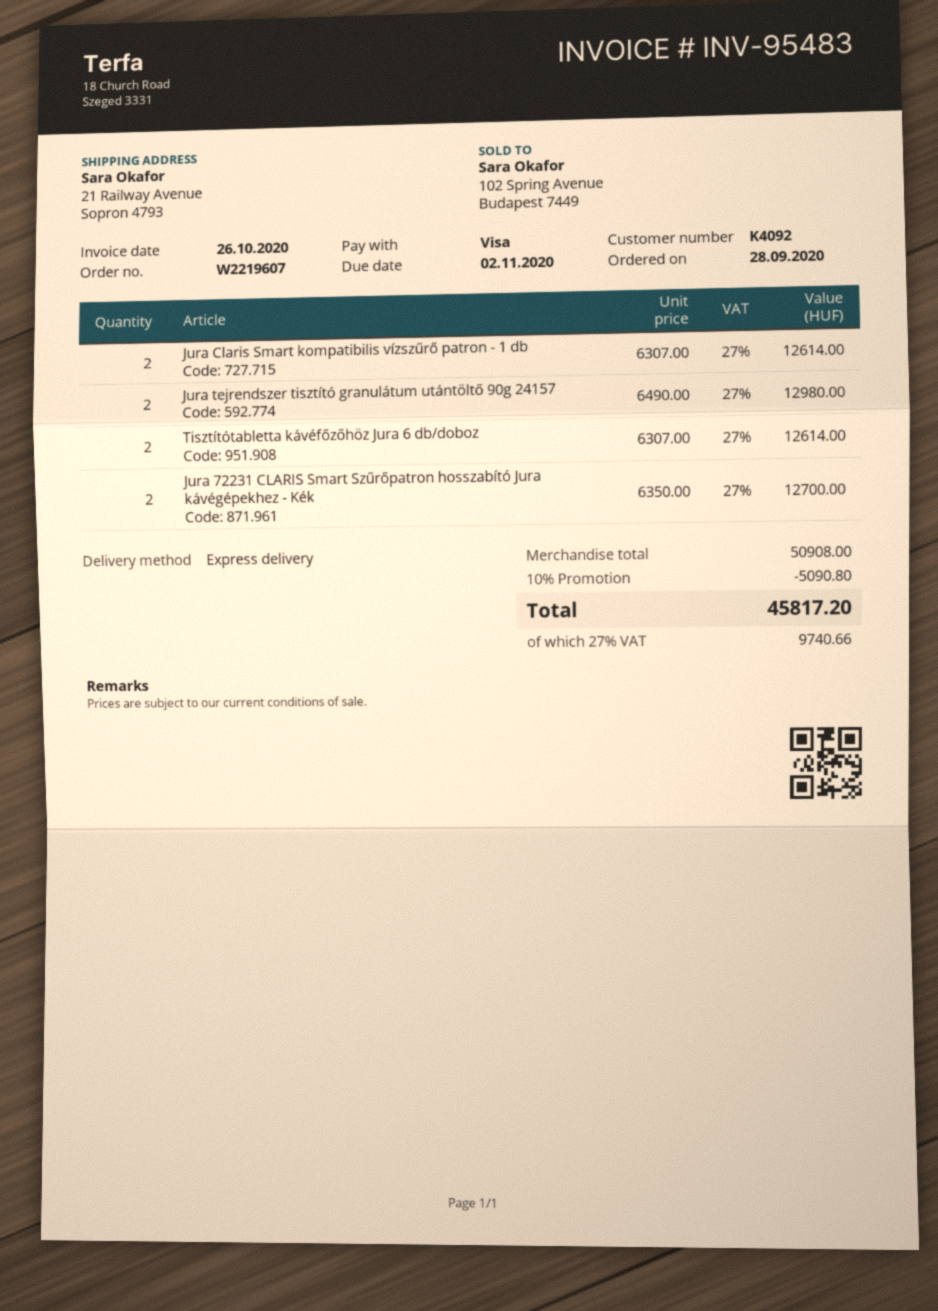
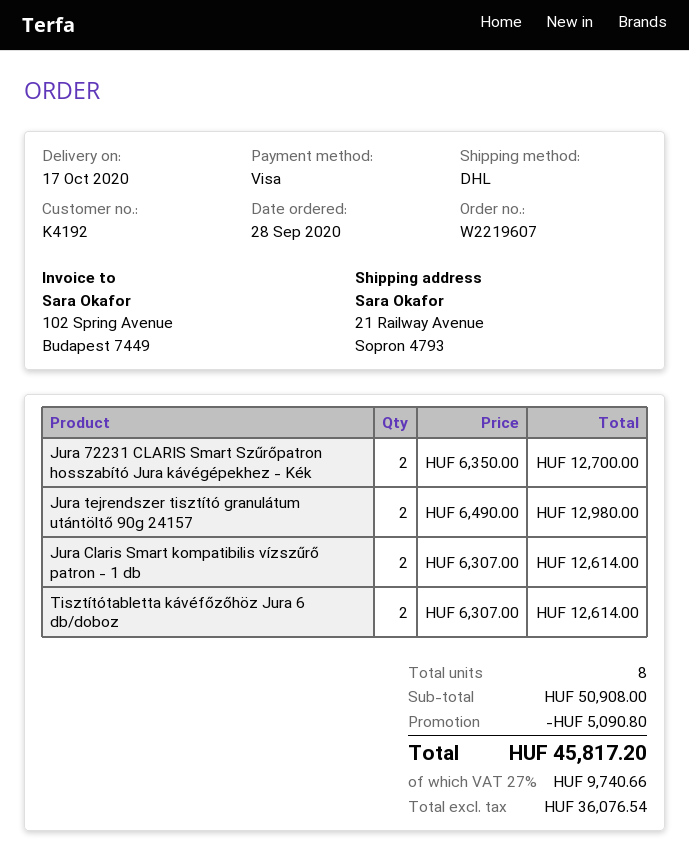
customer number: K4092 -> K4192
shipping method: express -> DHL

